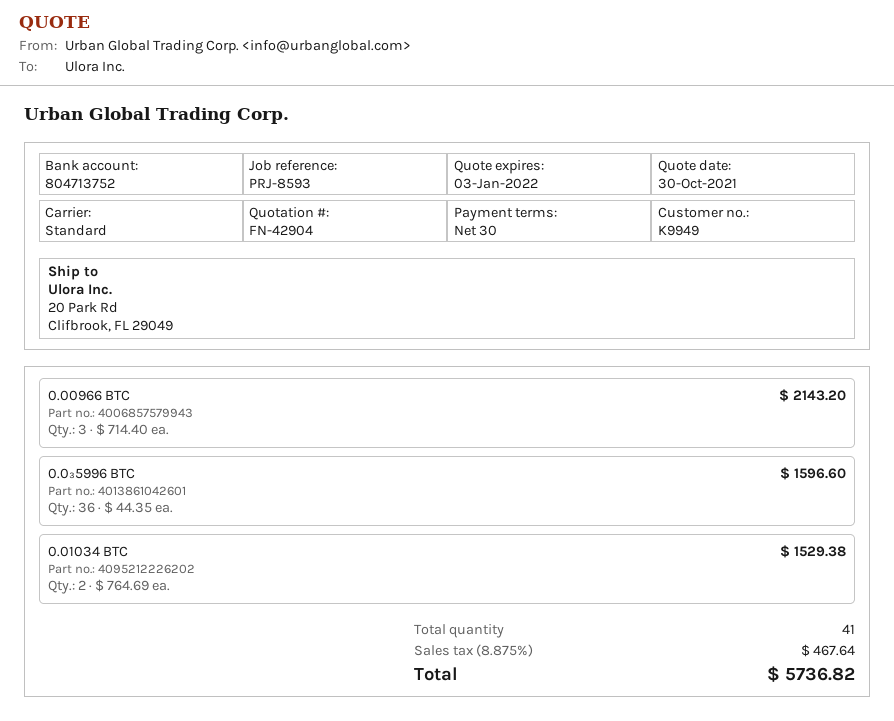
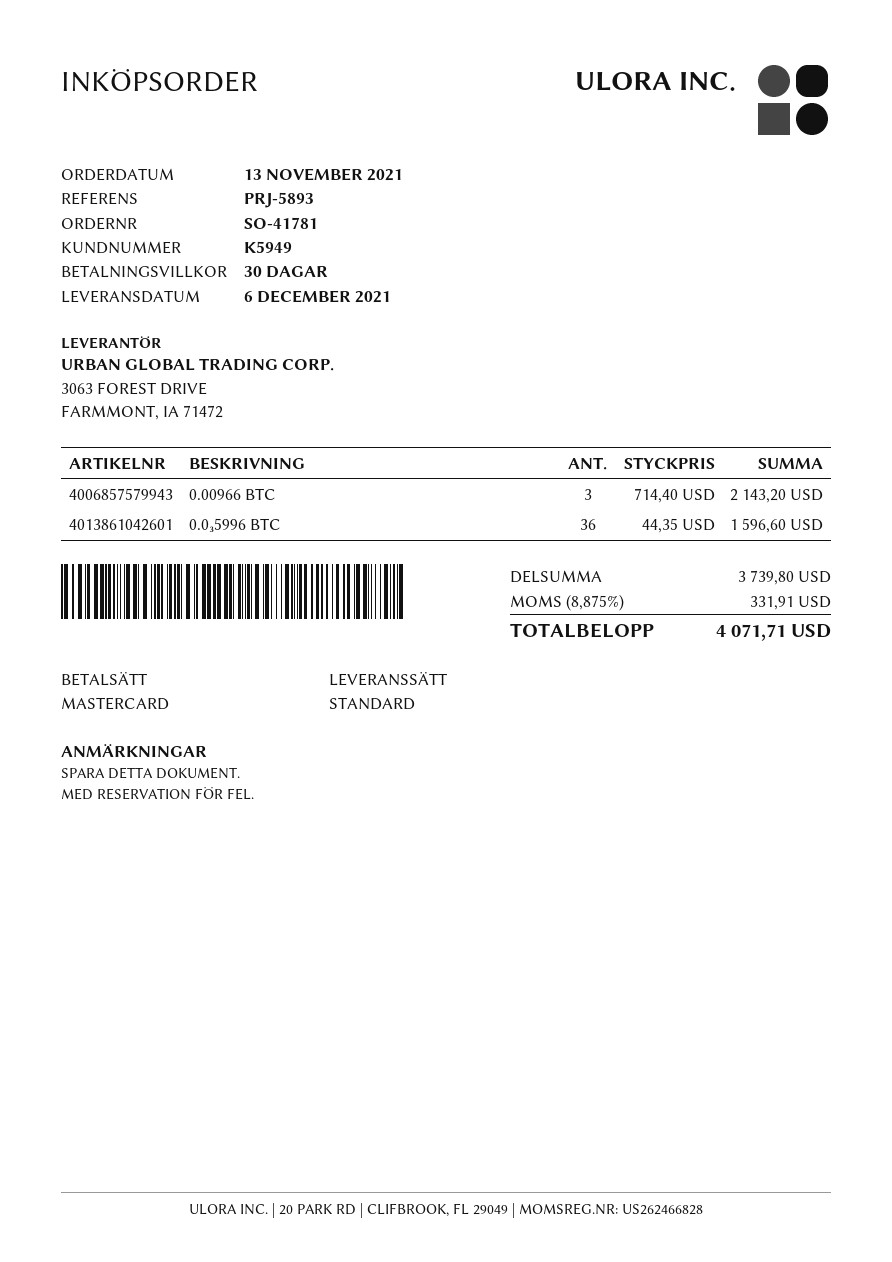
customer number: K9949 -> K5949
reference: PRJ-8593 -> PRJ-5893
0.01034 BTC: 2 x 764.69 = 1529.38 -> none
tax: 8.875% = 467.64 -> 8.875% = 331.91
total: 5736.82 -> 4071.71

